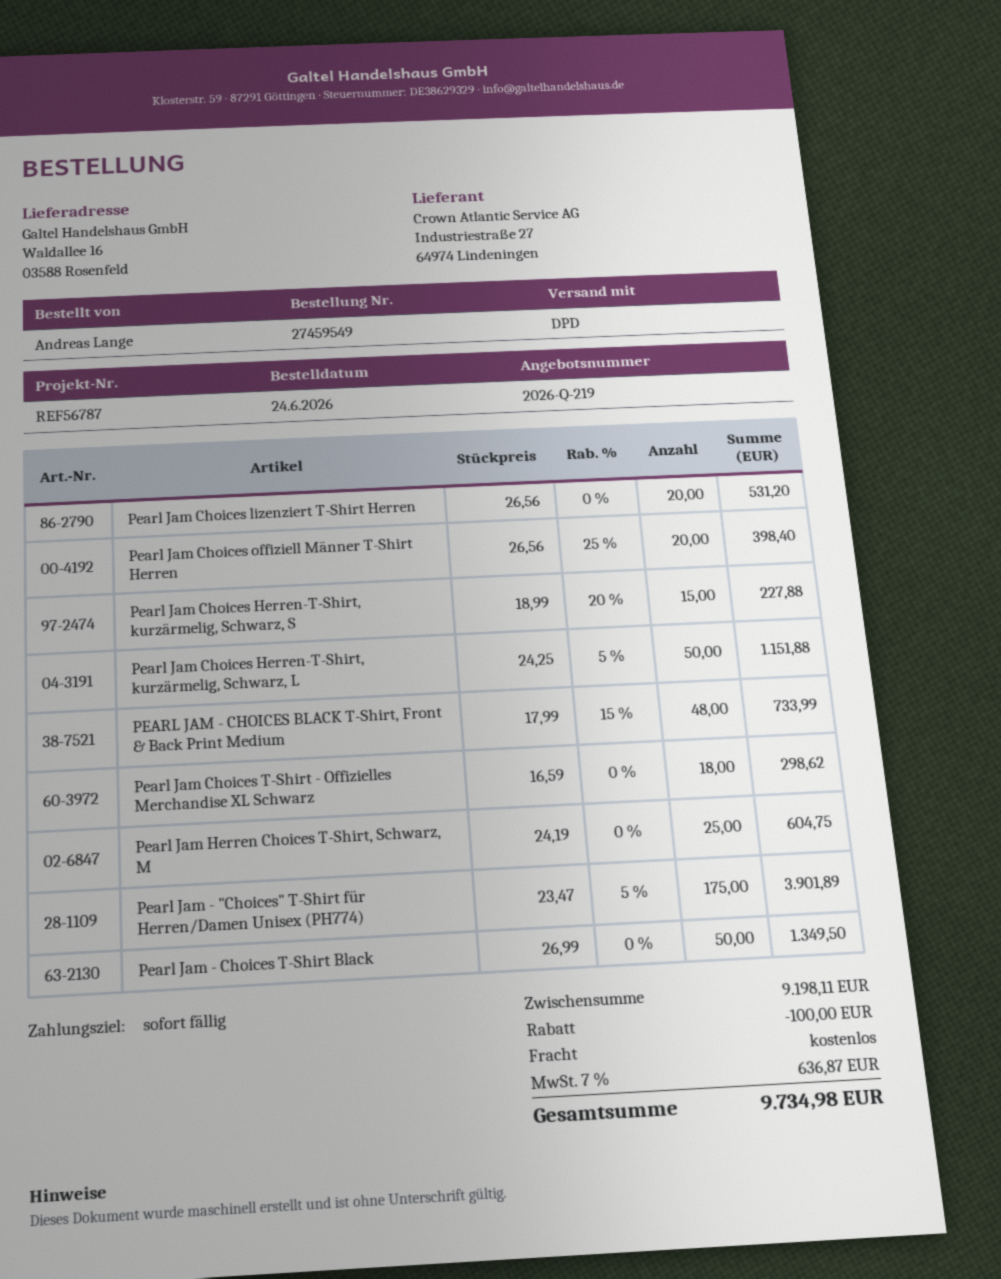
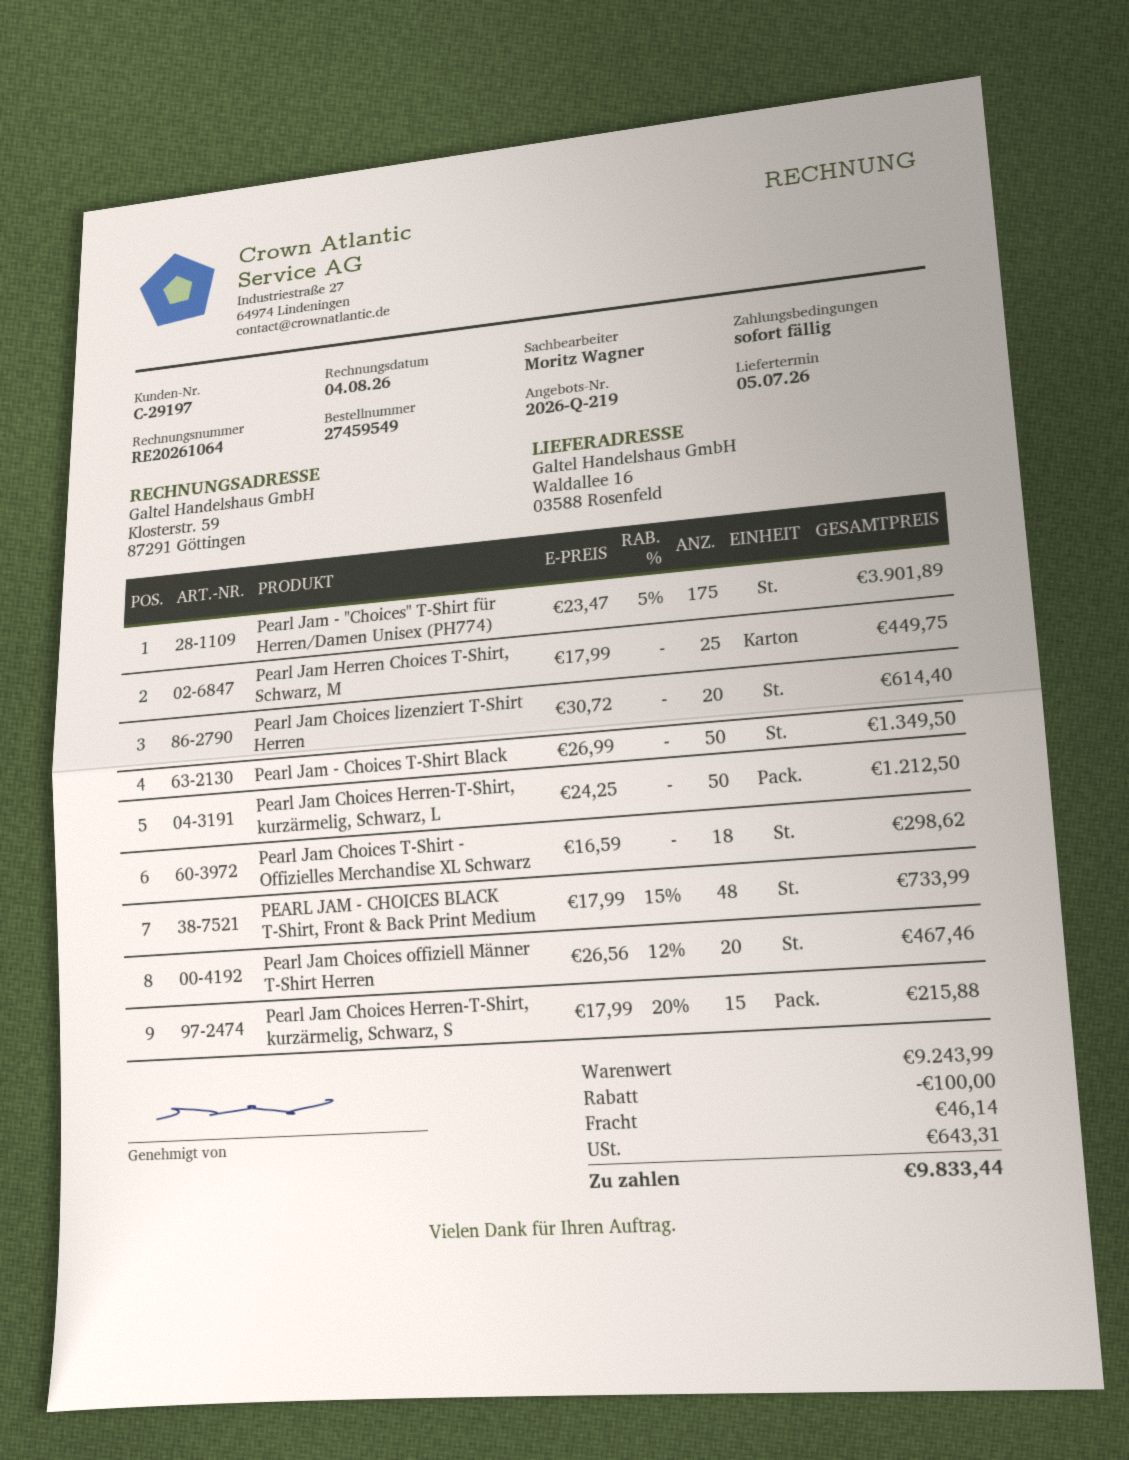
Pearl Jam Choices lizenziert T-Shirt Herren: 20 x 26.56 = 531.20 -> 20 x 30.72 = 614.40
Pearl Jam Choices offiziell Männer T-Shirt Herren: 20 x 26.56 - 25% = 398.40 -> 20 x 26.56 - 12% = 467.46
Pearl Jam Choices Herren-T-Shirt, kurzärmelig, Schwarz, S: 15 x 18.99 - 20% = 227.88 -> 15 x 17.99 - 20% = 215.88
Pearl Jam Choices Herren-T-Shirt, kurzärmelig, Schwarz, L: 50 x 24.25 - 5% = 1151.88 -> 50 x 24.25 = 1212.50
Pearl Jam Herren Choices T-Shirt, Schwarz, M: 25 x 24.19 = 604.75 -> 25 x 17.99 = 449.75
subtotal: 9198.11 -> 9243.99
shipping: 0.00 -> 46.14
tax: 636.87 -> 643.31
total: 9734.98 -> 9833.44

